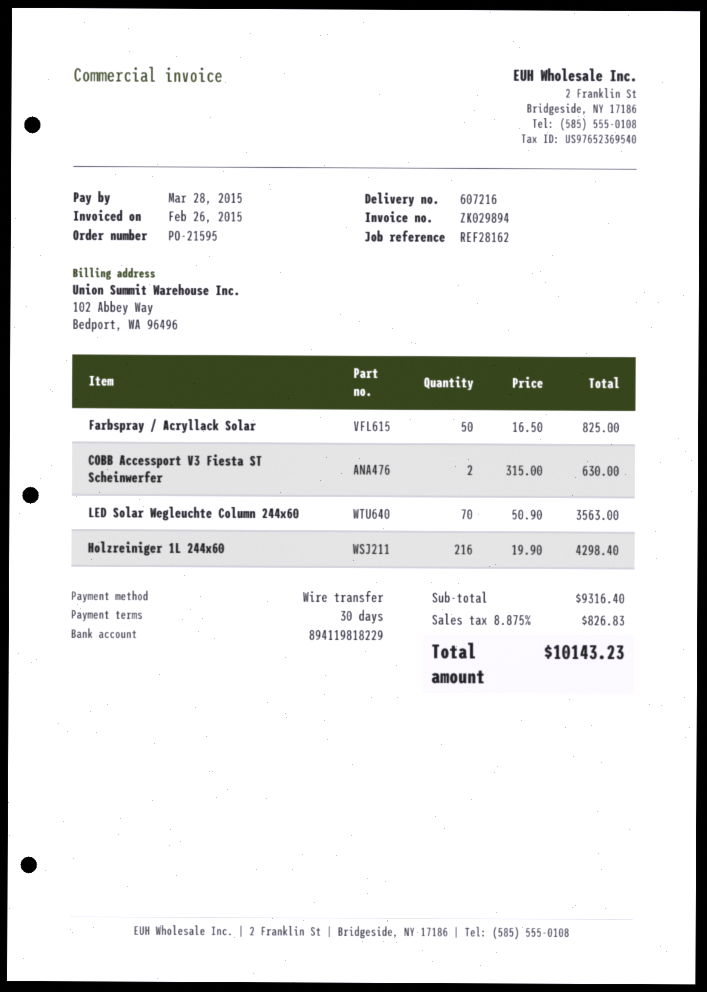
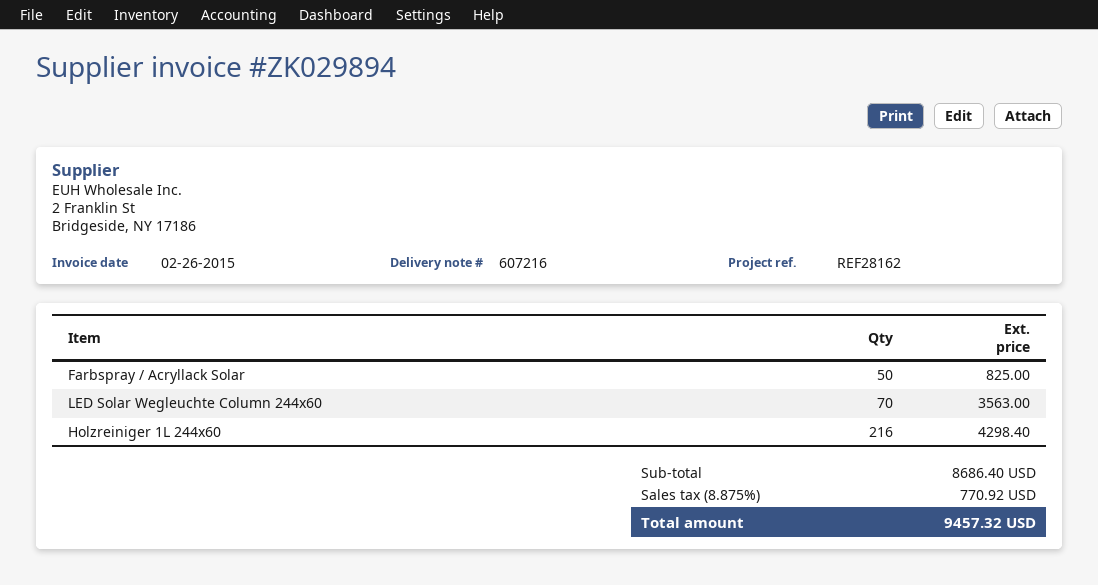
COBB Accessport V3 Fiesta ST Scheinwerfer: 2 for 630.00 -> none
subtotal: 9316.40 -> 8686.40
tax: 8.875% = 826.83 -> 8.875% = 770.92
total: 10143.23 -> 9457.32

